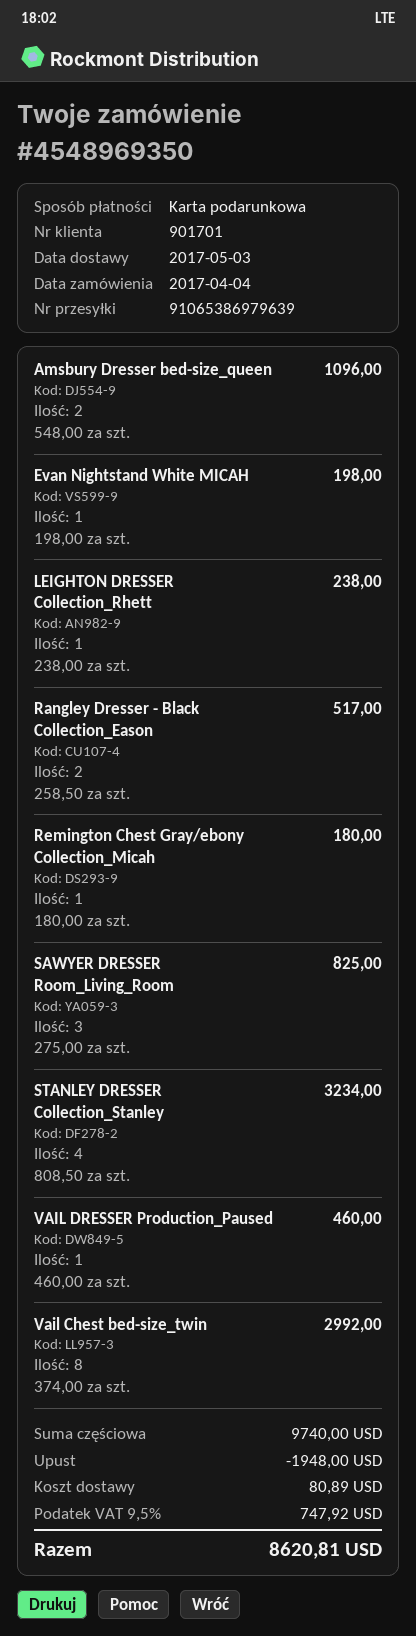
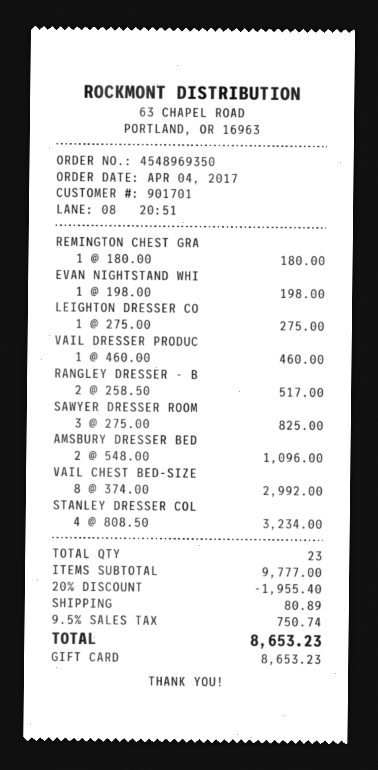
LEIGHTON DRESSER Collection_Rhett: 1 x 238.00 = 238.00 -> 1 x 275.00 = 275.00
subtotal: 9740.00 -> 9777.00
discount: 1948.00 -> 1955.40
tax: 9.5% = 747.92 -> 9.5% = 750.74
total: 8620.81 -> 8653.23

